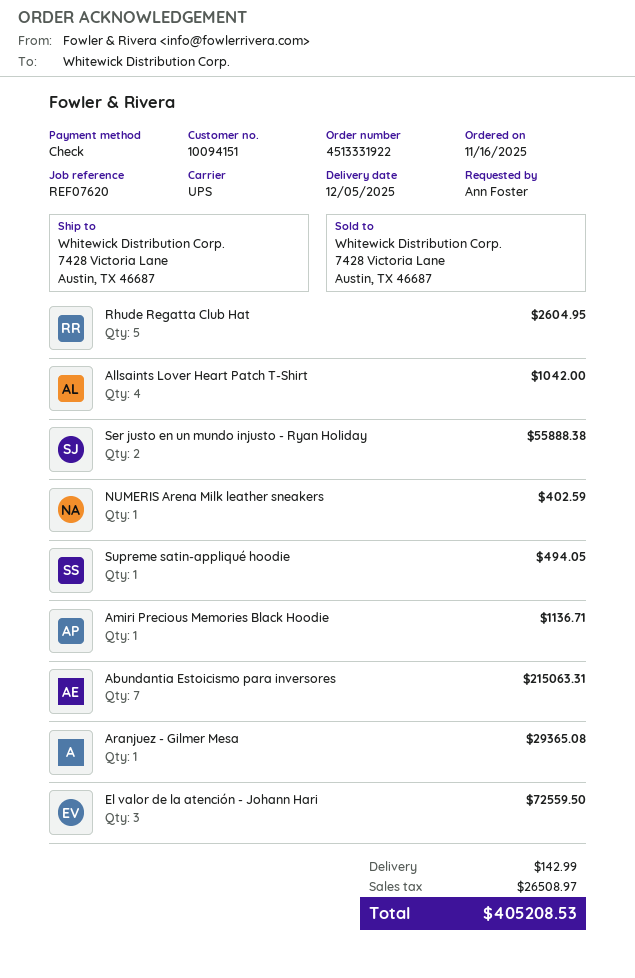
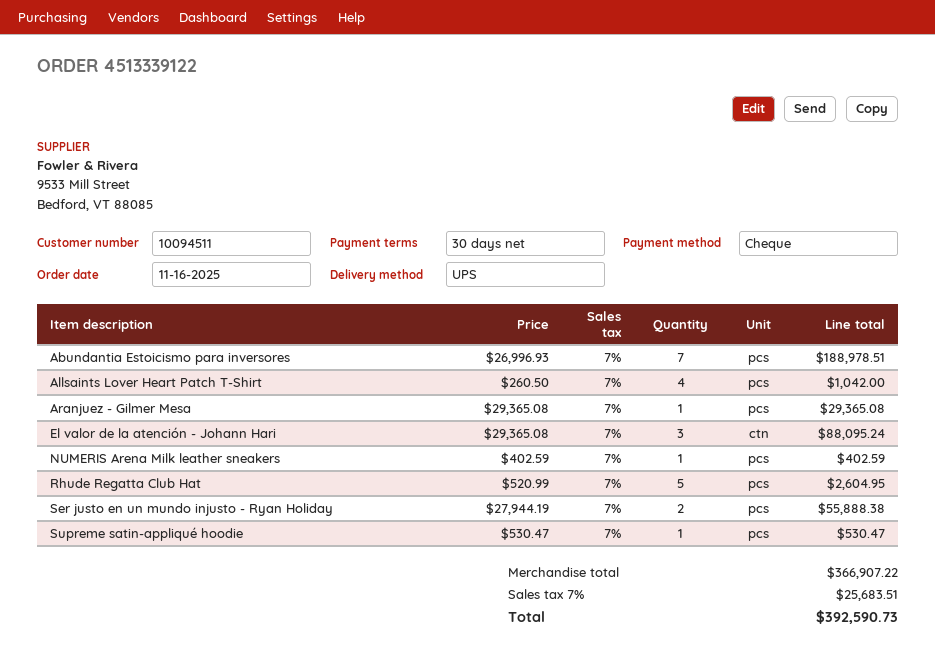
order number: 4513331922 -> 4513339122
customer number: 10094151 -> 10094511
Supreme satin-appliqué hoodie: 1 for 494.05 -> 1 for 530.47
Amiri Precious Memories Black Hoodie: 1 for 1136.71 -> none
Abundantia Estoicismo para inversores: 7 for 215063.31 -> 7 for 188978.51
El valor de la atención - Johann Hari: 3 for 72559.50 -> 3 for 88095.24
shipping: 142.99 -> none
tax: 26508.97 -> 25683.51
total: 405208.53 -> 392590.73

